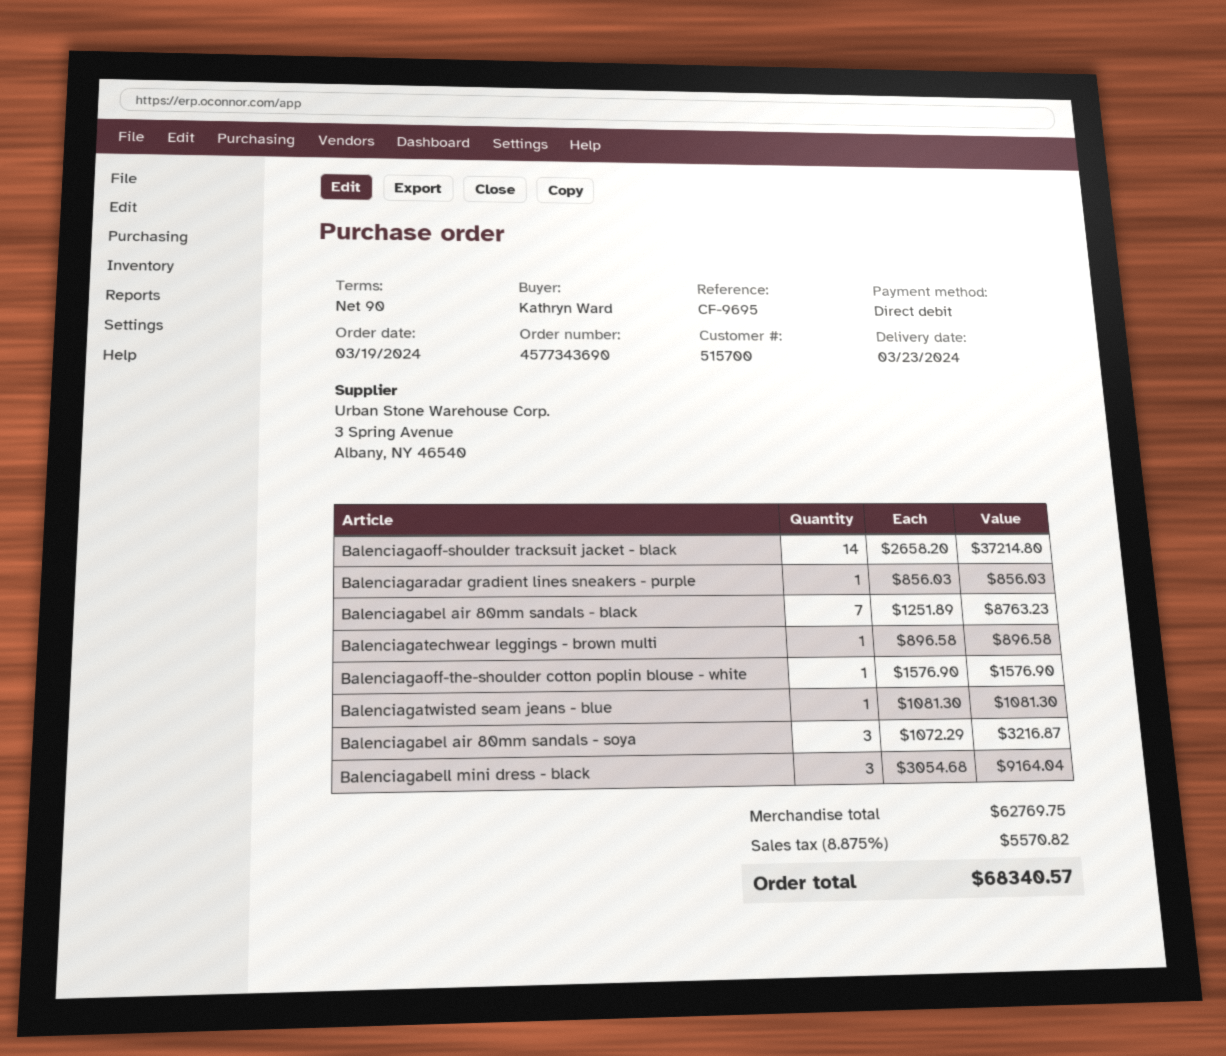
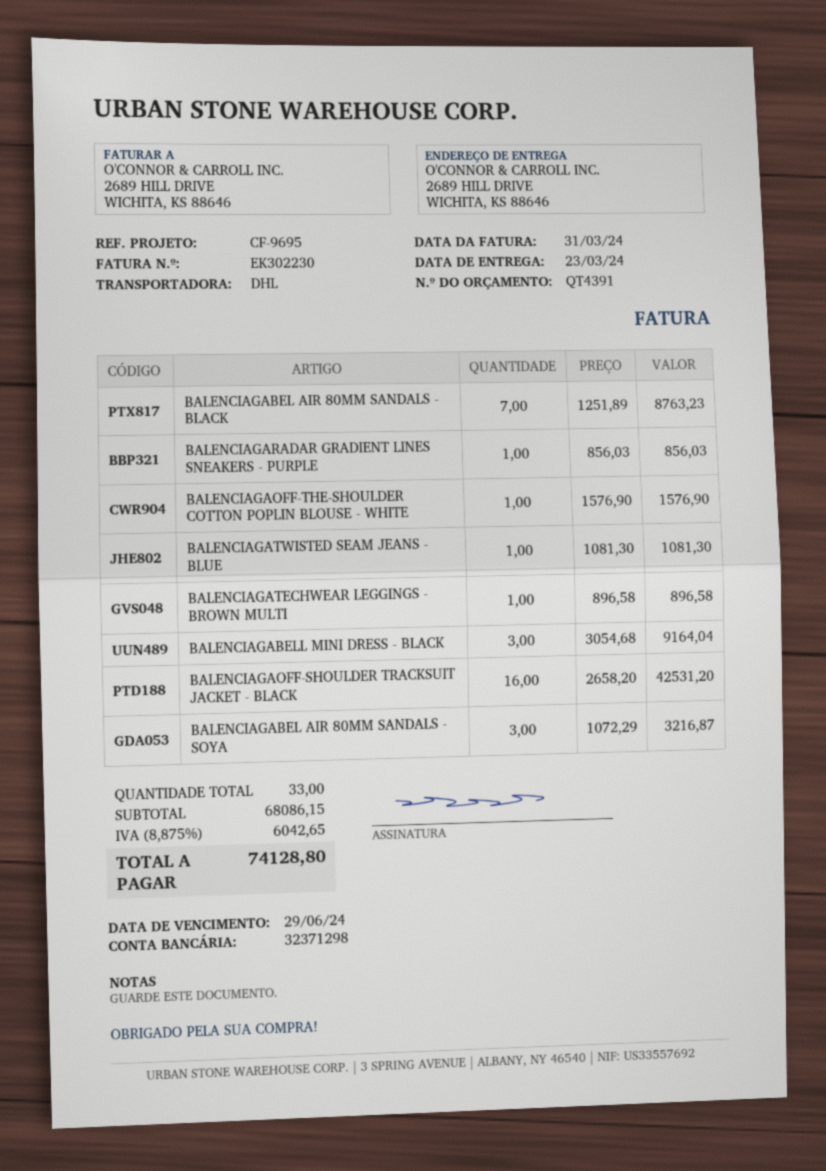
Balenciagaoff-shoulder tracksuit jacket - black: 14 x 2658.20 = 37214.80 -> 16 x 2658.20 = 42531.20
subtotal: 62769.75 -> 68086.15
tax: 8.875% = 5570.82 -> 8.875% = 6042.65
total: 68340.57 -> 74128.80

